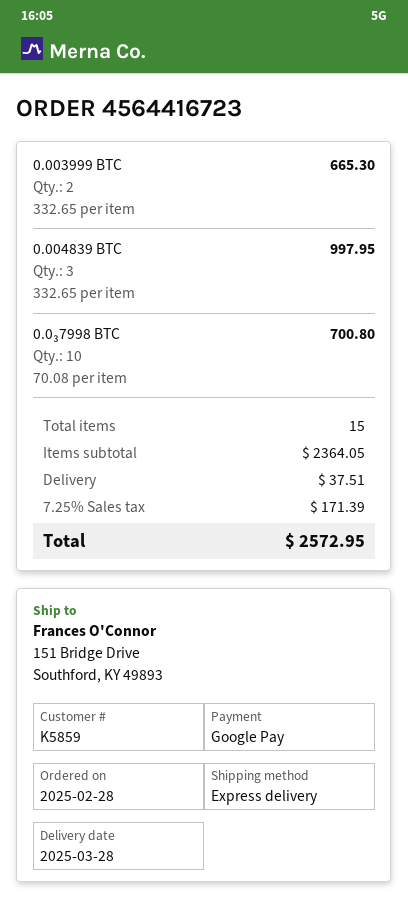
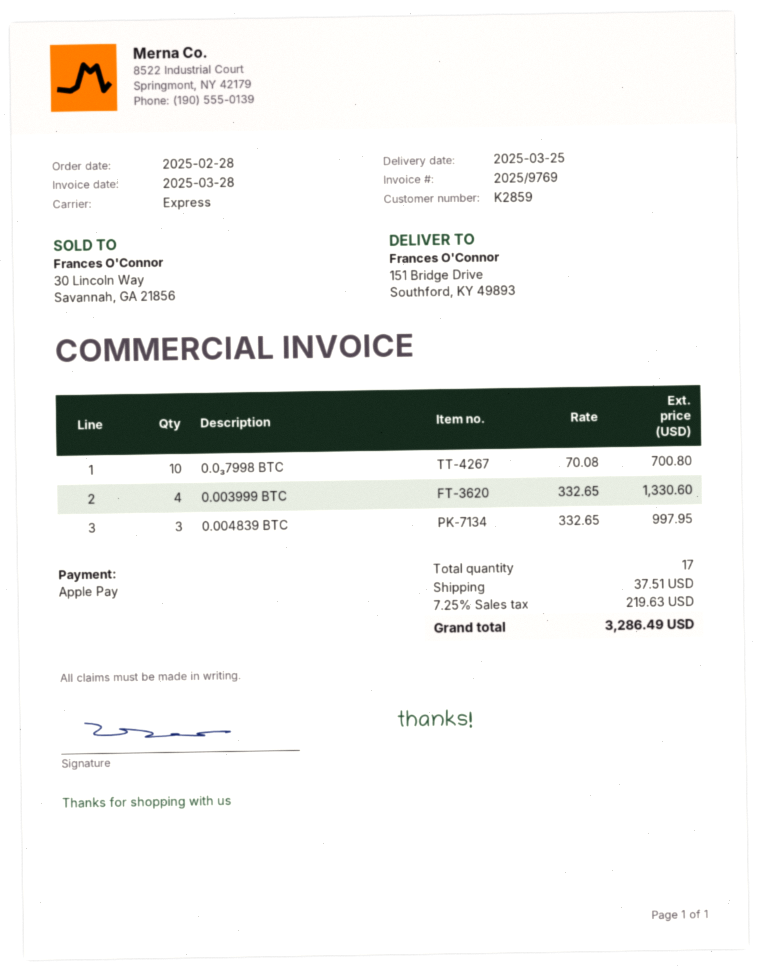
delivery date: 2025-03-28 -> 2025-03-25
customer number: K5859 -> K2859
payment method: Google Pay -> Apple Pay
0.003999 BTC: 2 x 332.65 = 665.30 -> 4 x 332.65 = 1330.60
total quantity: 15 -> 17
tax: 7.25% = 171.39 -> 7.25% = 219.63
total: 2572.95 -> 3286.49

